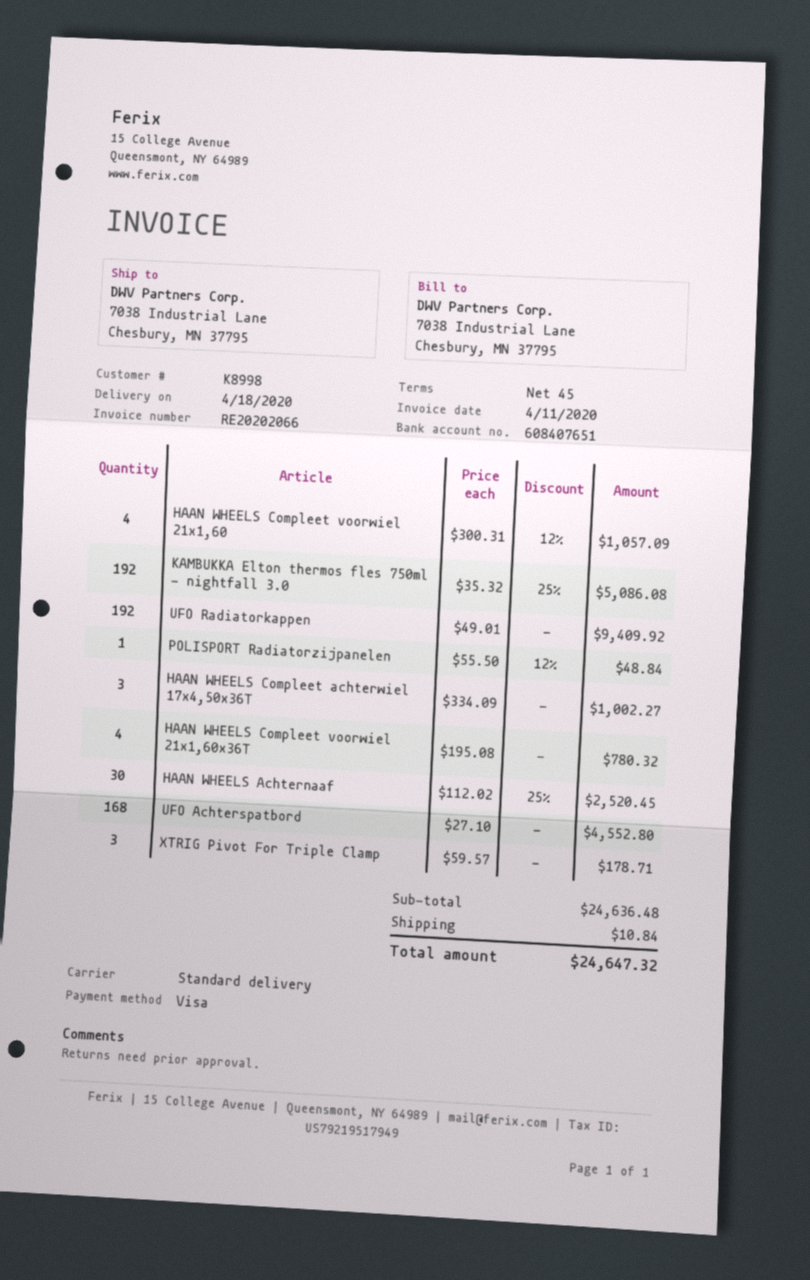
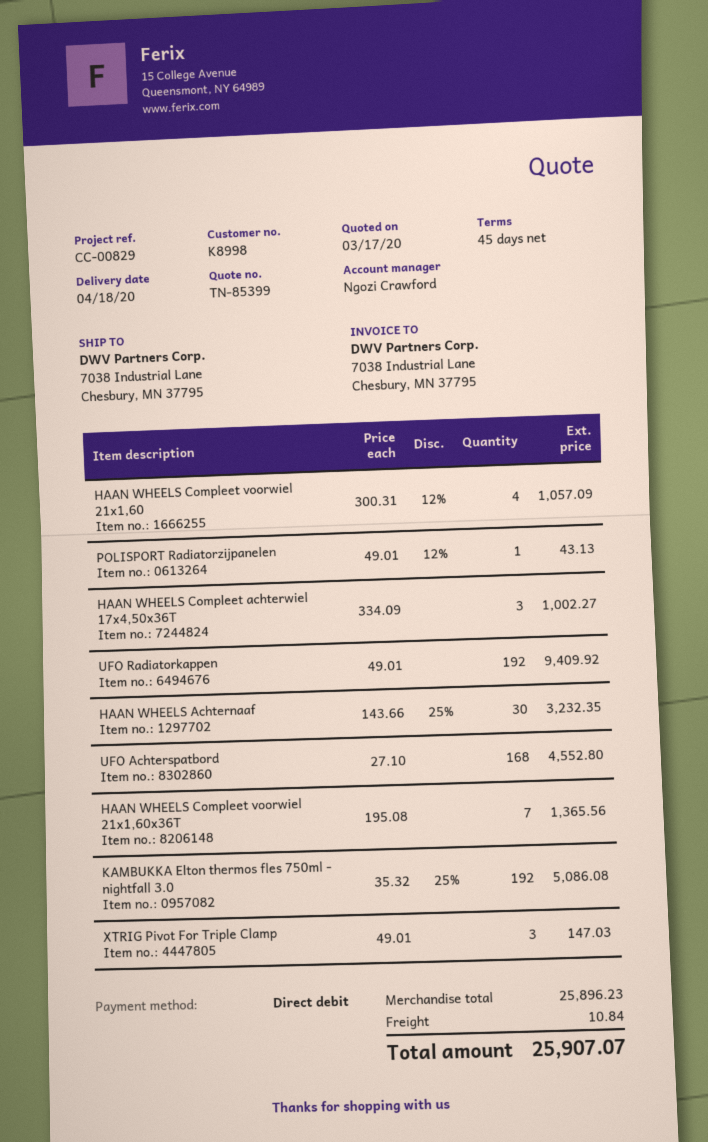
payment method: Visa -> direct debit
POLISPORT Radiatorzijpanelen: 1 x 55.50 - 12% = 48.84 -> 1 x 49.01 - 12% = 43.13
HAAN WHEELS Compleet voorwiel 21x1,60x36T: 4 x 195.08 = 780.32 -> 7 x 195.08 = 1365.56
HAAN WHEELS Achternaaf: 30 x 112.02 - 25% = 2520.45 -> 30 x 143.66 - 25% = 3232.35
XTRIG Pivot For Triple Clamp: 3 x 59.57 = 178.71 -> 3 x 49.01 = 147.03
subtotal: 24636.48 -> 25896.23
total: 24647.32 -> 25907.07

